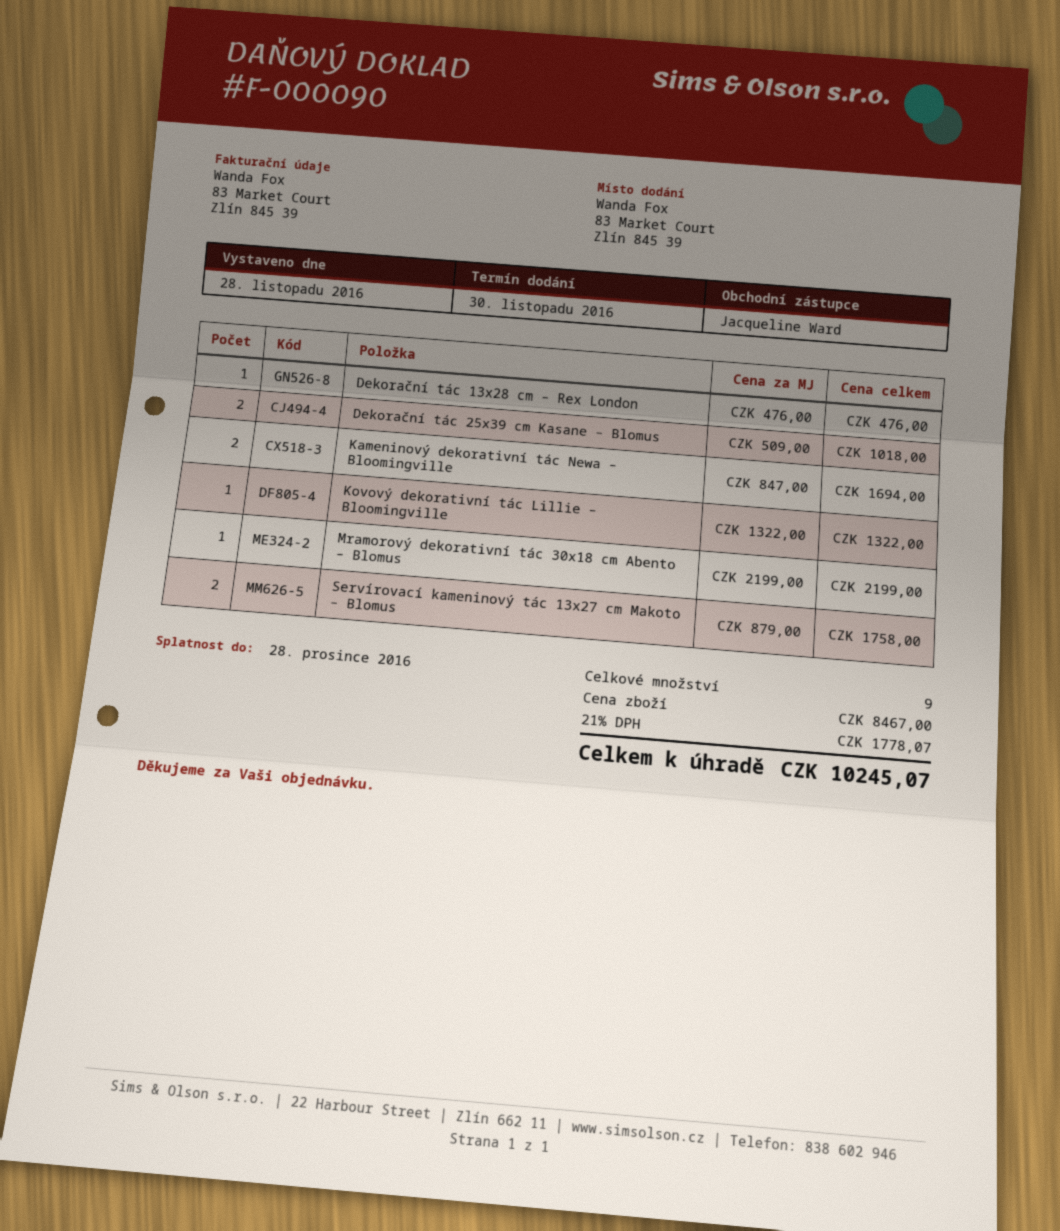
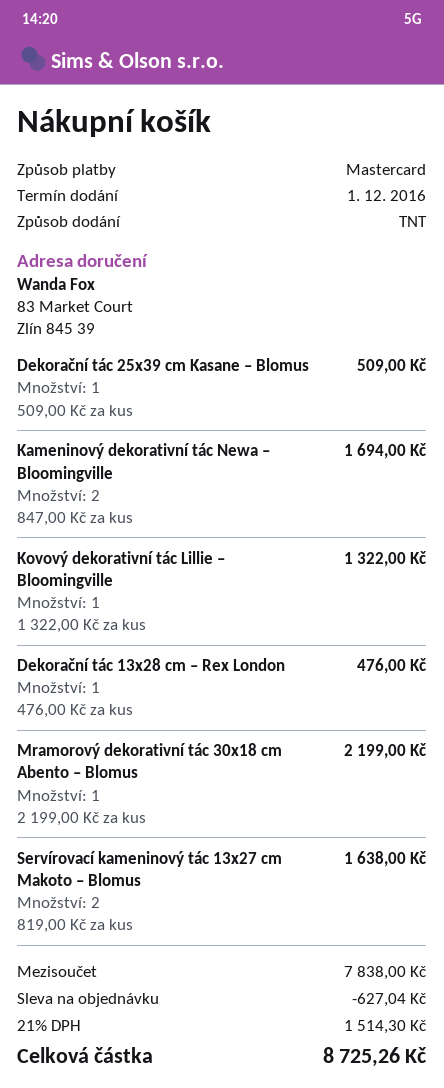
delivery date: 2016-11-30 -> 2016-12-01
Dekorační tác 25x39 cm Kasane – Blomus: 2 x 509.00 = 1018.00 -> 1 x 509.00 = 509.00
Servírovací kameninový tác 13x27 cm Makoto – Blomus: 2 x 879.00 = 1758.00 -> 2 x 819.00 = 1638.00
subtotal: 8467.00 -> 7838.00
discount: none -> 627.04
tax: 21% = 1778.07 -> 21% = 1514.30
total: 10245.07 -> 8725.26

